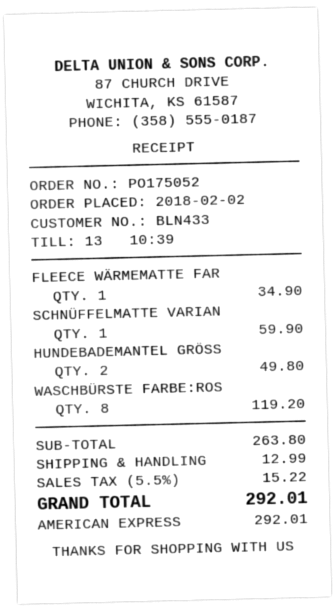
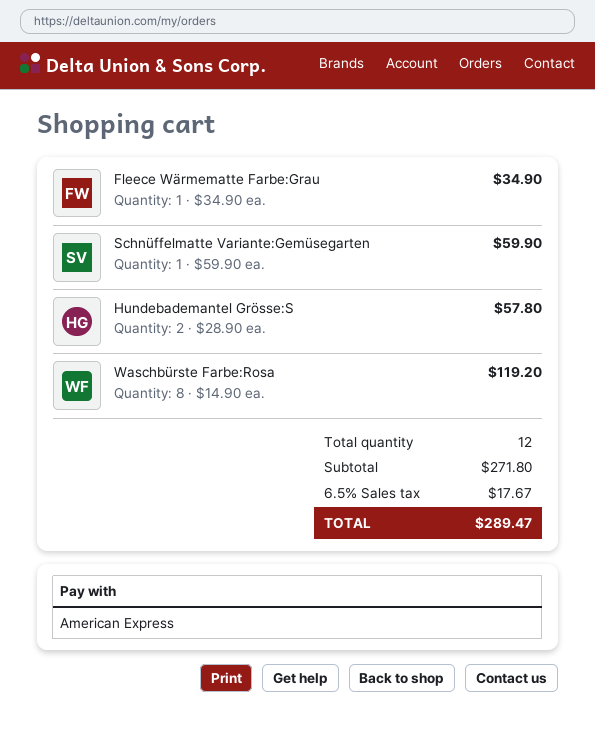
HUNDEBADEMANTEL GRÖSS: 2 for 49.80 -> 2 for 57.80
subtotal: 263.80 -> 271.80
shipping: 12.99 -> none
tax: 5.5% = 15.22 -> 6.5% = 17.67
total: 292.01 -> 289.47

